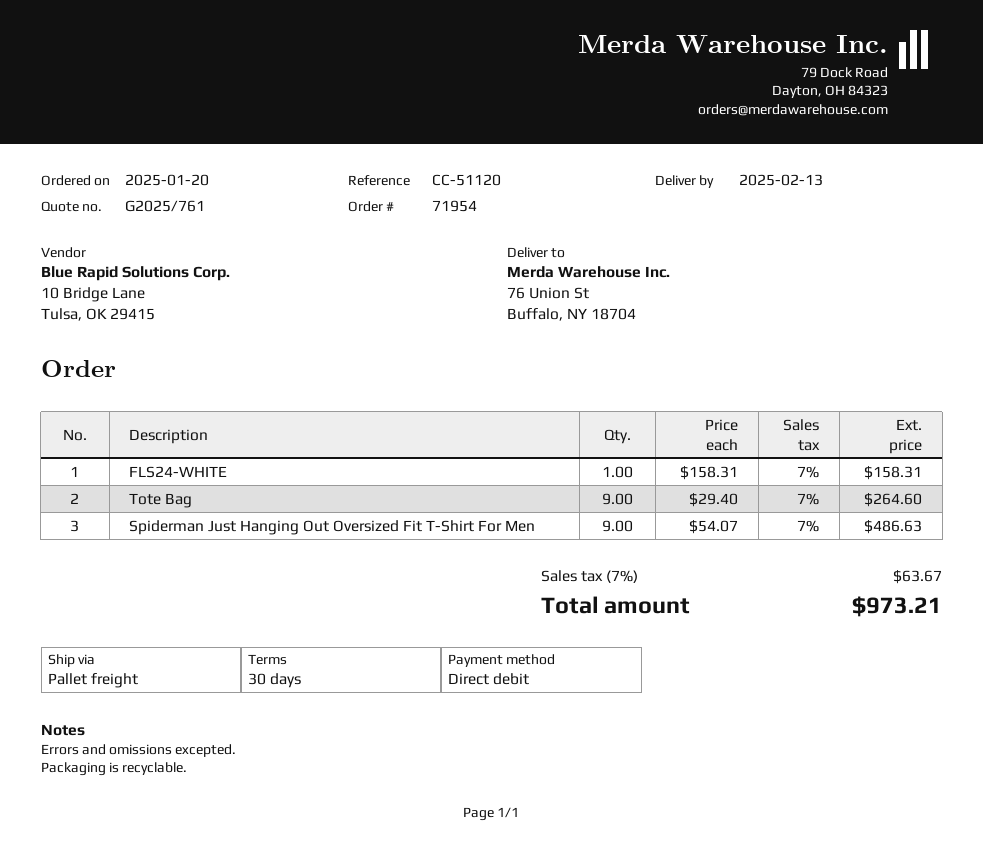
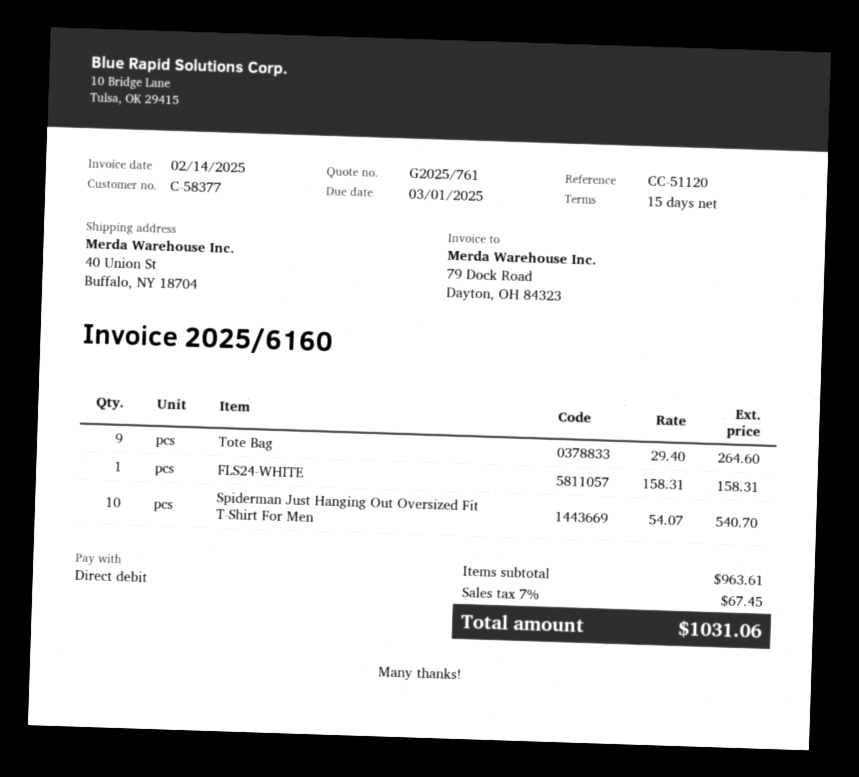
payment terms: 30 days -> 15 days
ship to: 76 Union St, Buffalo, NY 18704 -> 40 Union St, Buffalo, NY 18704
Spiderman Just Hanging Out Oversized Fit T-Shirt For Men: 9 x 54.07 = 486.63 -> 10 x 54.07 = 540.70
tax: 7% = 63.67 -> 7% = 67.45
total: 973.21 -> 1031.06

